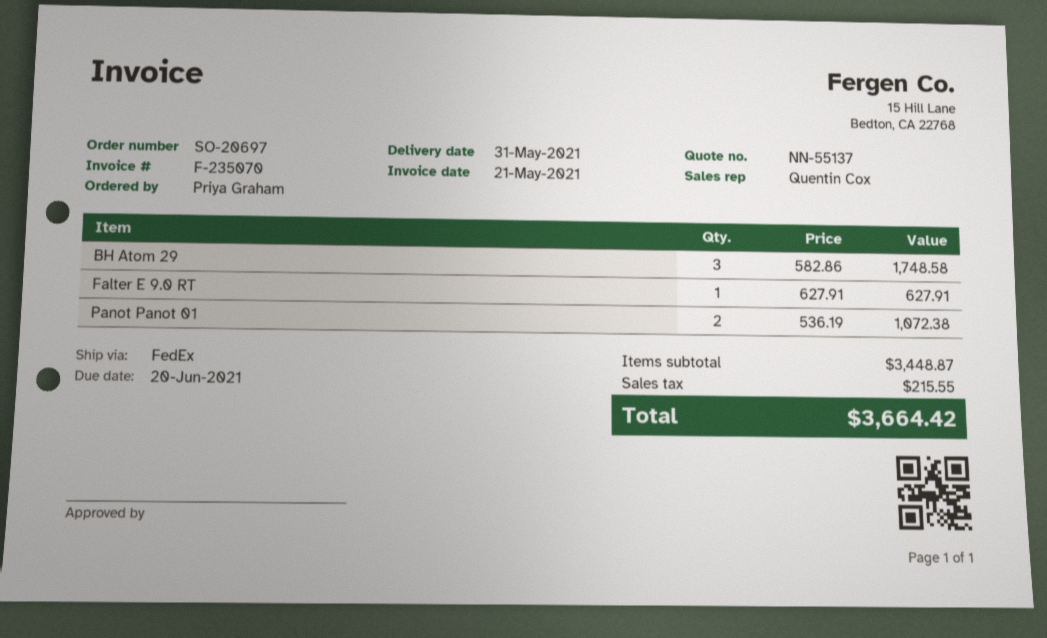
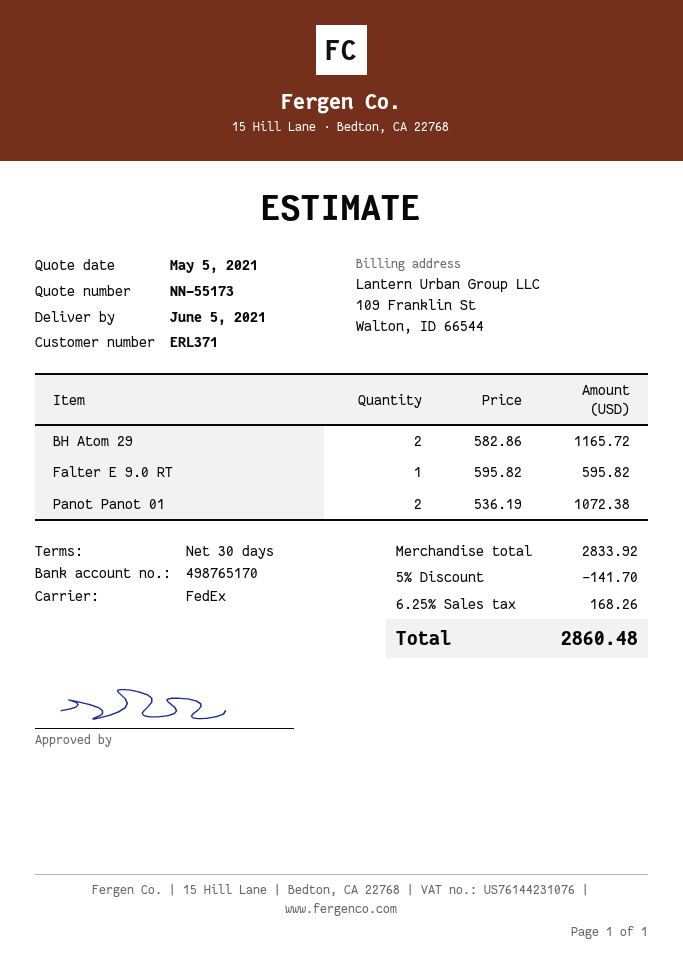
quote number: NN-55137 -> NN-55173
delivery date: 2021-05-31 -> 2021-06-05
BH Atom 29: 3 x 582.86 = 1748.58 -> 2 x 582.86 = 1165.72
Falter E 9.0 RT: 1 x 627.91 = 627.91 -> 1 x 595.82 = 595.82
subtotal: 3448.87 -> 2833.92
discount: none -> 5% = 141.70
tax: 215.55 -> 168.26
total: 3664.42 -> 2860.48

